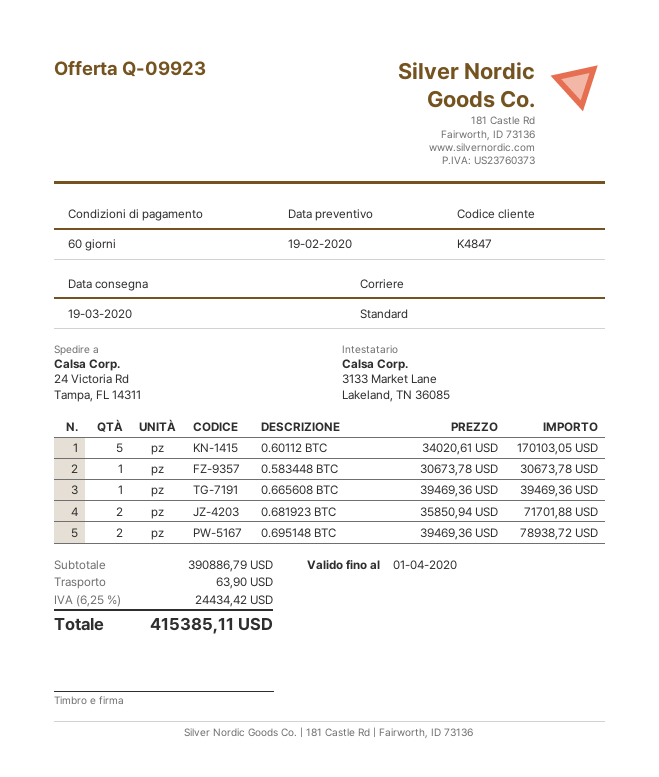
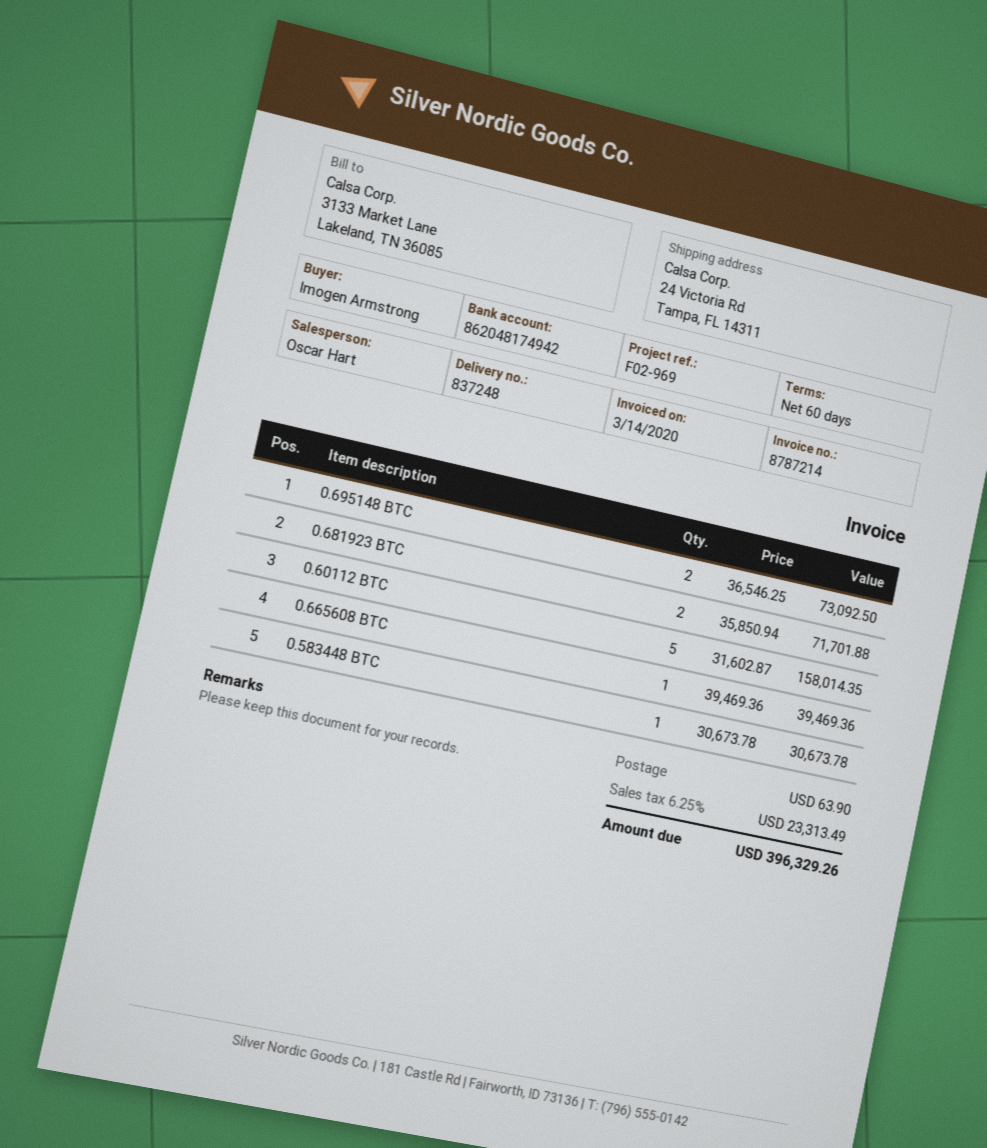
0.60112 BTC: 5 x 34020.61 = 170103.05 -> 5 x 31602.87 = 158014.35
0.695148 BTC: 2 x 39469.36 = 78938.72 -> 2 x 36546.25 = 73092.50
tax: 6.25% = 24434.42 -> 6.25% = 23313.49
total: 415385.11 -> 396329.26

